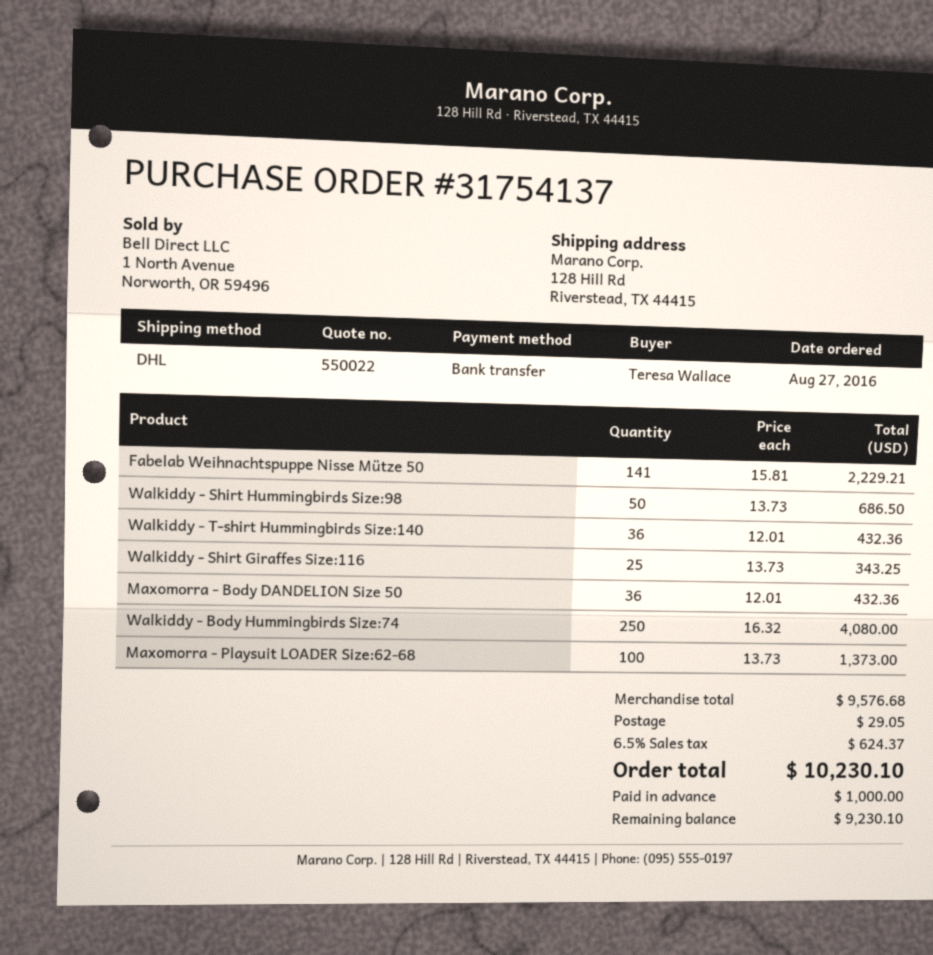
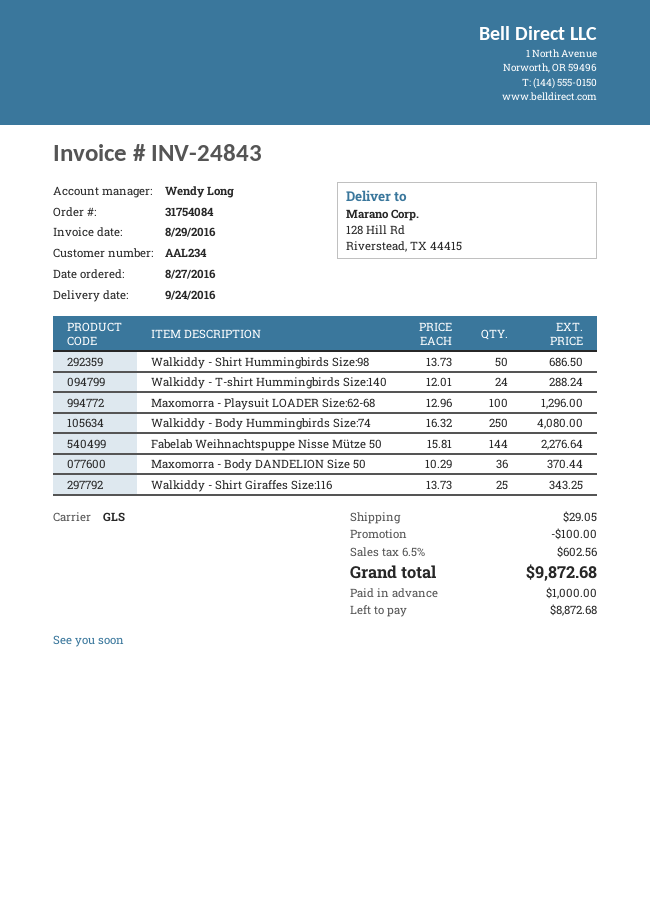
order number: 31754137 -> 31754084
shipping method: DHL -> GLS
Fabelab Weihnachtspuppe Nisse Mütze 50: 141 x 15.81 = 2229.21 -> 144 x 15.81 = 2276.64
Walkiddy - T-shirt Hummingbirds Size:140: 36 x 12.01 = 432.36 -> 24 x 12.01 = 288.24
Maxomorra - Body DANDELION Size 50: 36 x 12.01 = 432.36 -> 36 x 10.29 = 370.44
Maxomorra - Playsuit LOADER Size:62-68: 100 x 13.73 = 1373.00 -> 100 x 12.96 = 1296.00
discount: none -> 100.00
tax: 6.5% = 624.37 -> 6.5% = 602.56
total: 10230.10 -> 9872.68
balance: 9230.10 -> 8872.68

